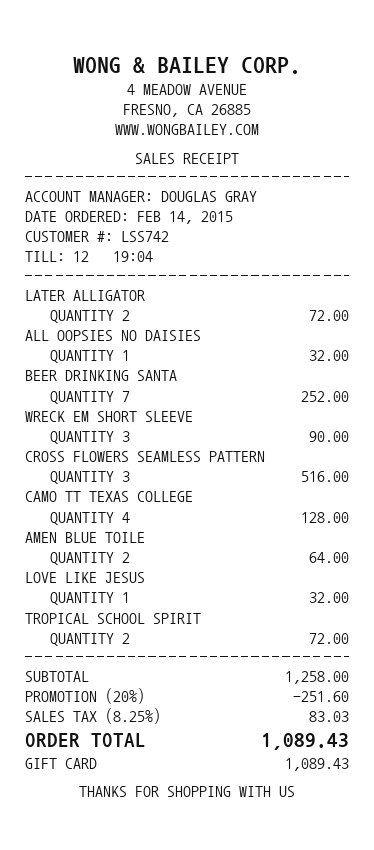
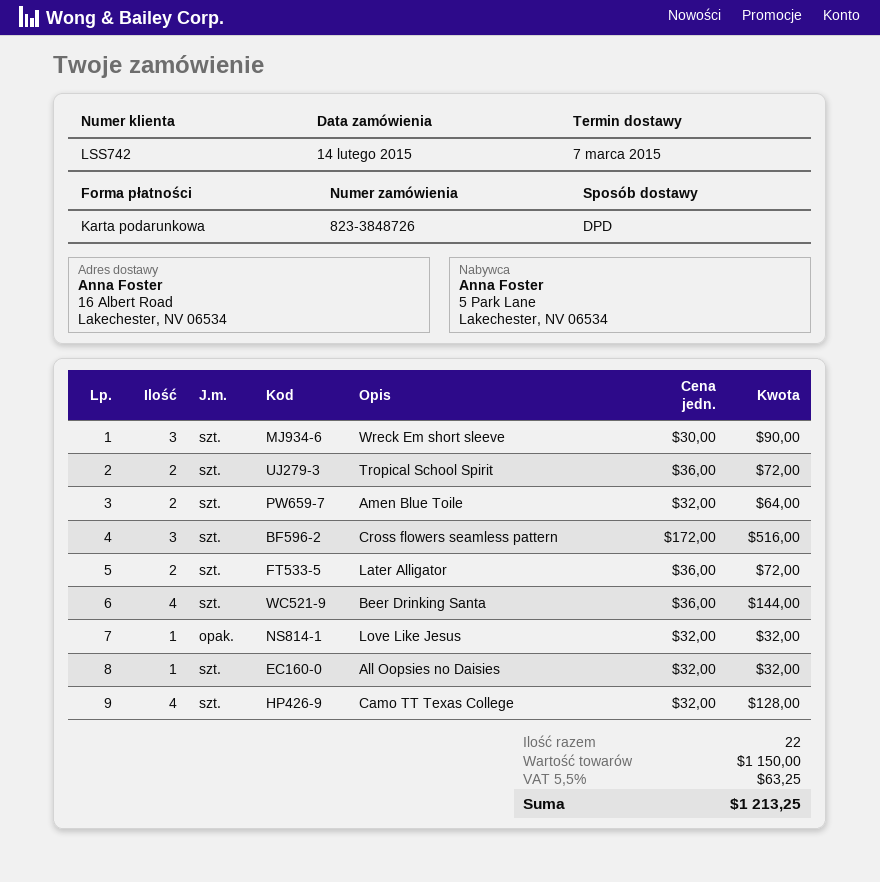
BEER DRINKING SANTA: 7 for 252.00 -> 4 for 144.00
subtotal: 1258.00 -> 1150.00
discount: 20% = 251.60 -> none
tax: 8.25% = 83.03 -> 5.5% = 63.25
total: 1089.43 -> 1213.25

